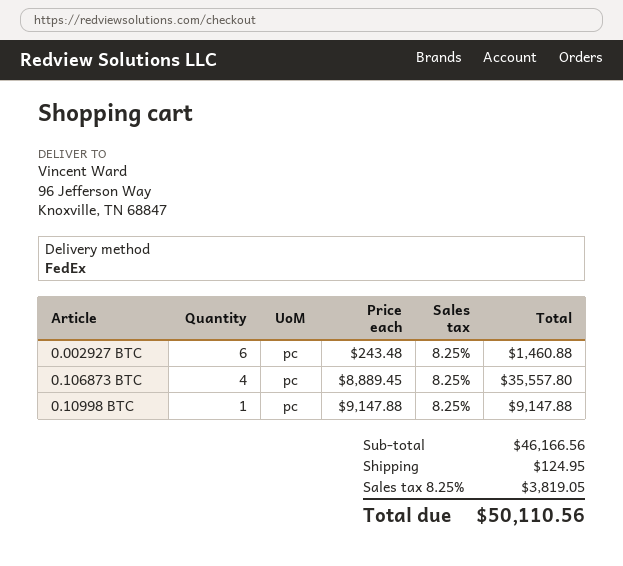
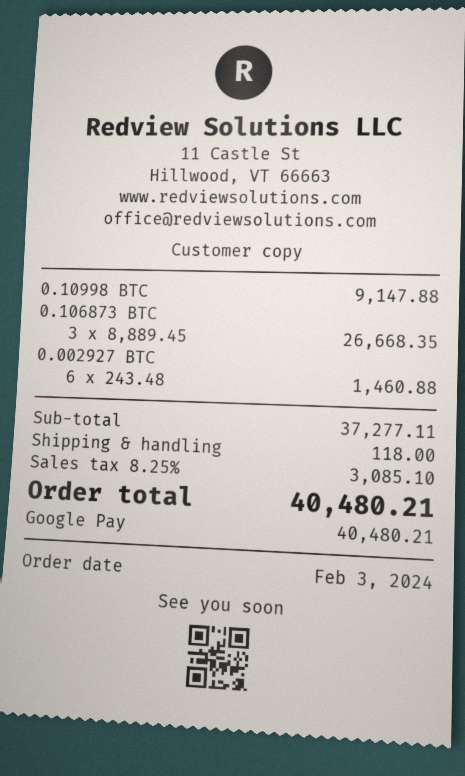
0.106873 BTC: 4 x 8889.45 = 35557.80 -> 3 x 8889.45 = 26668.35
subtotal: 46166.56 -> 37277.11
shipping: 124.95 -> 118.00
tax: 8.25% = 3819.05 -> 8.25% = 3085.10
total: 50110.56 -> 40480.21

